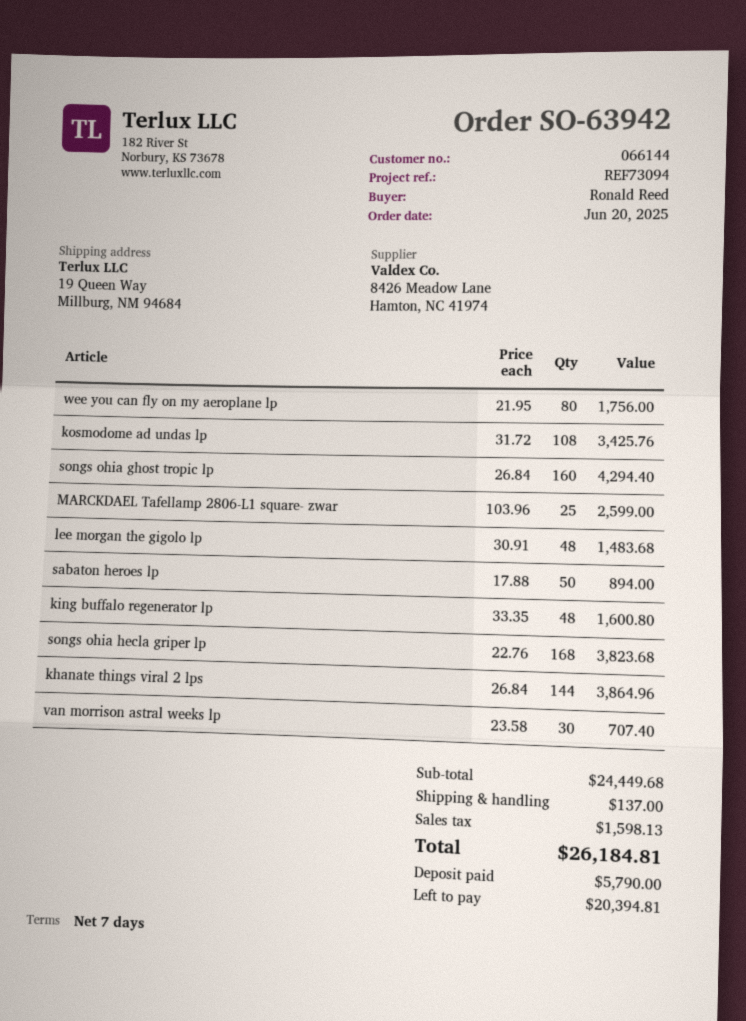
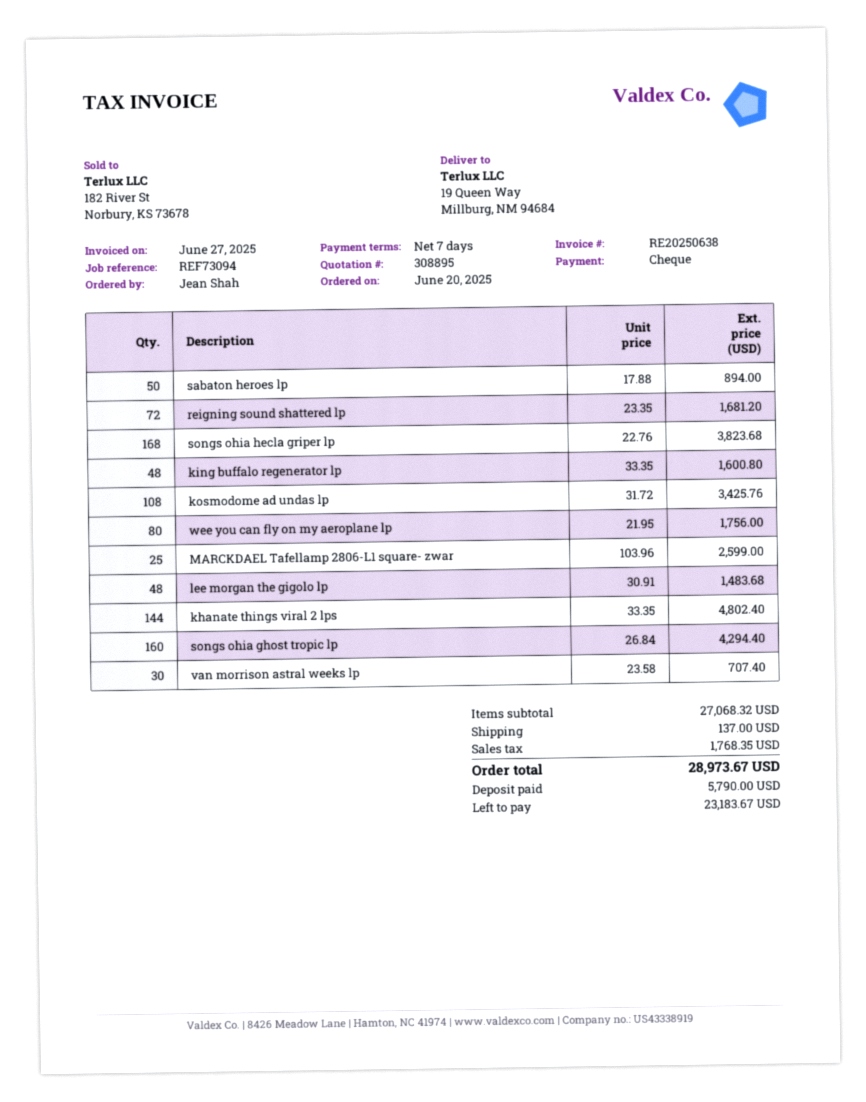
ordered by: Ronald Reed -> Jean Shah
khanate things viral 2 lps: 144 x 26.84 = 3864.96 -> 144 x 33.35 = 4802.40
reigning sound shattered lp: none -> 72 x 23.35 = 1681.20
subtotal: 24449.68 -> 27068.32
tax: 1598.13 -> 1768.35
total: 26184.81 -> 28973.67
balance: 20394.81 -> 23183.67

